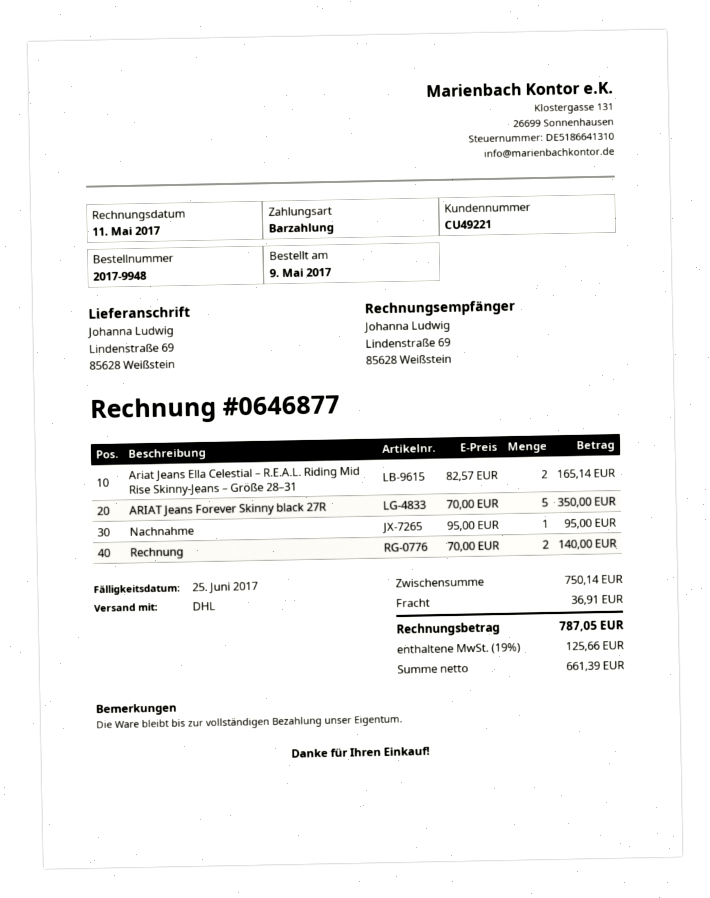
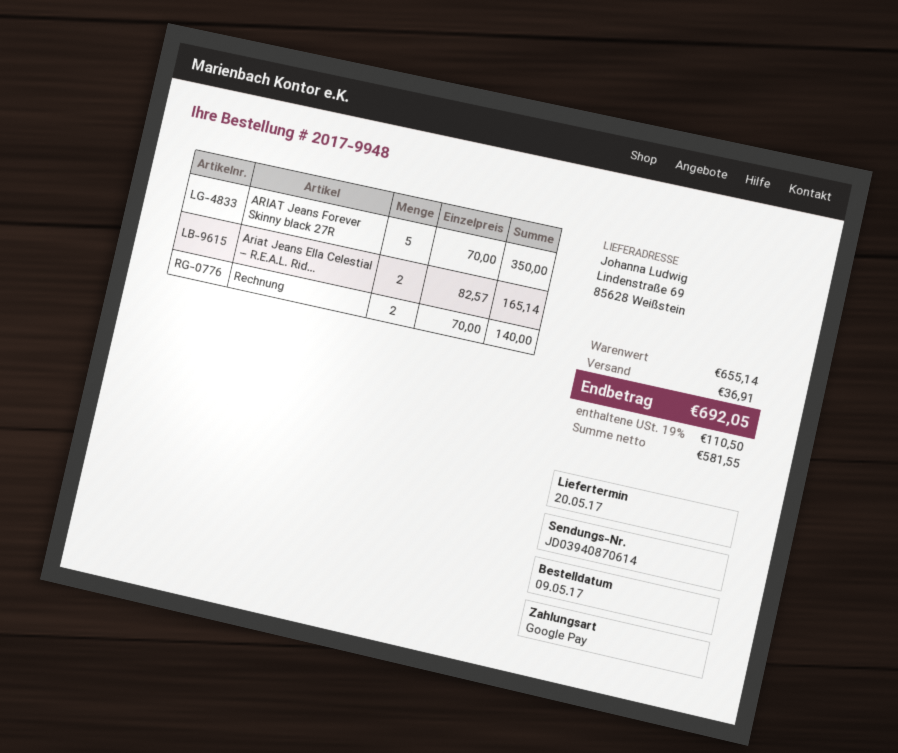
payment method: cash -> Google Pay
Nachnahme: 1 x 95.00 = 95.00 -> none
subtotal: 750.14 -> 655.14
net: 661.39 -> 581.55
tax: 19% = 125.66 -> 19% = 110.50
total: 787.05 -> 692.05

